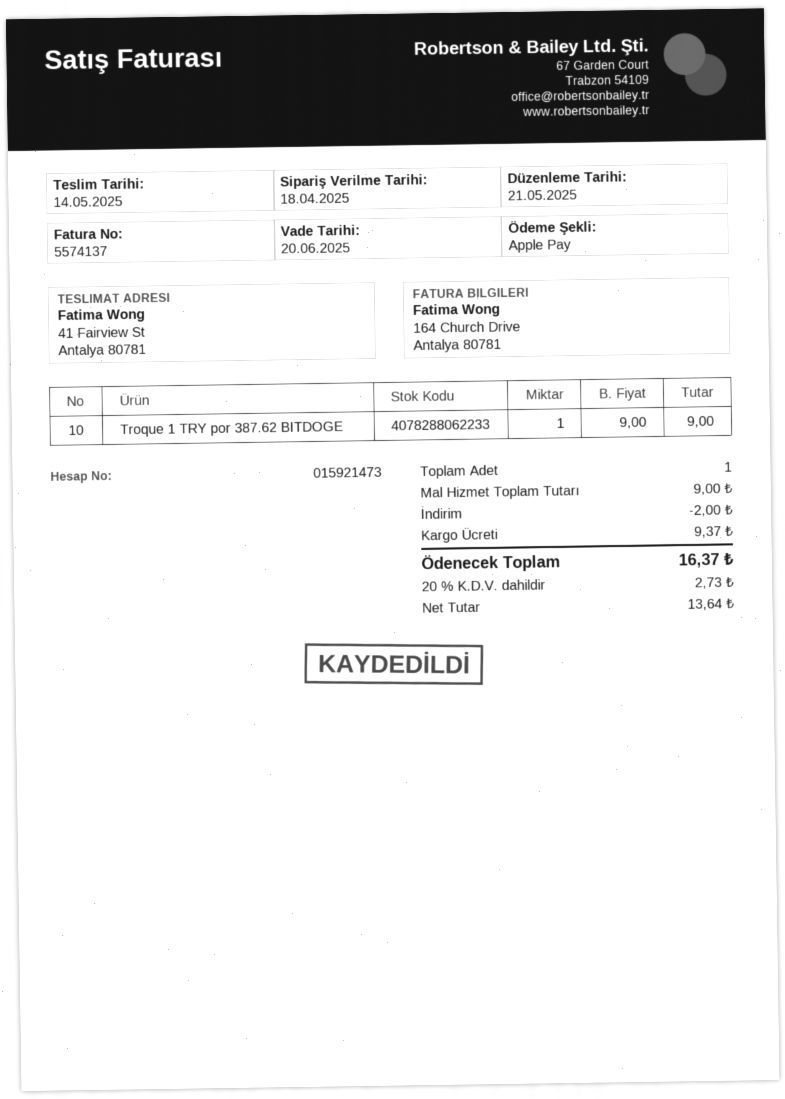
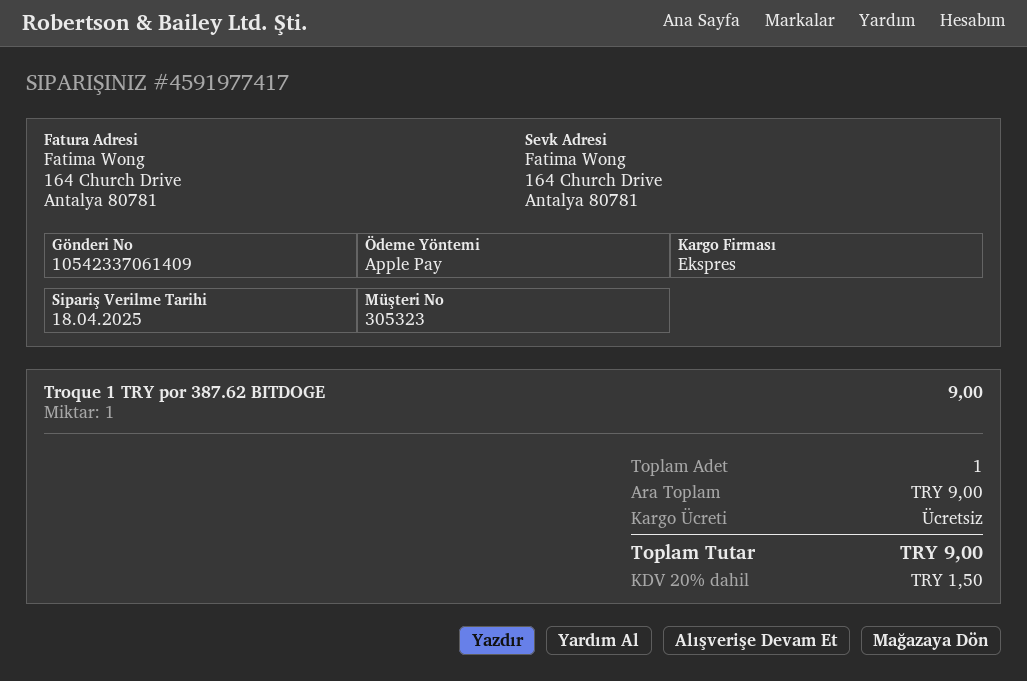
ship to: 41 Fairview St, Antalya 80781 -> 164 Church Drive, Antalya 80781
discount: 2.00 -> none
shipping: 9.37 -> 0.00
tax: 20% = 2.73 -> 20% = 1.50
total: 16.37 -> 9.00

